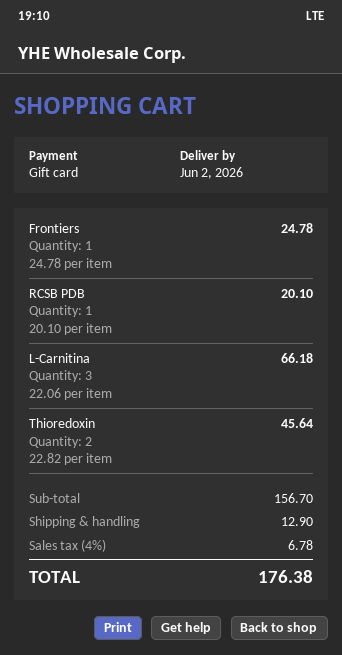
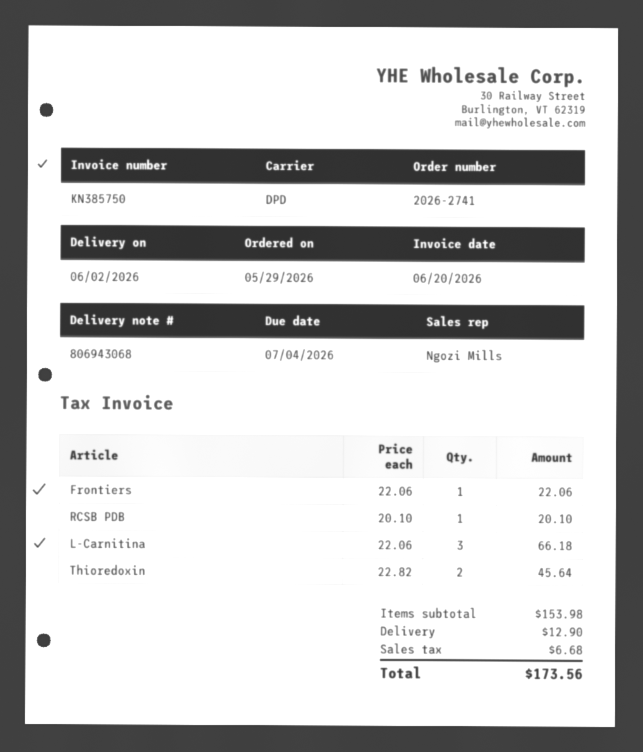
Frontiers: 1 x 24.78 = 24.78 -> 1 x 22.06 = 22.06
subtotal: 156.70 -> 153.98
tax: 6.78 -> 6.68
total: 176.38 -> 173.56

